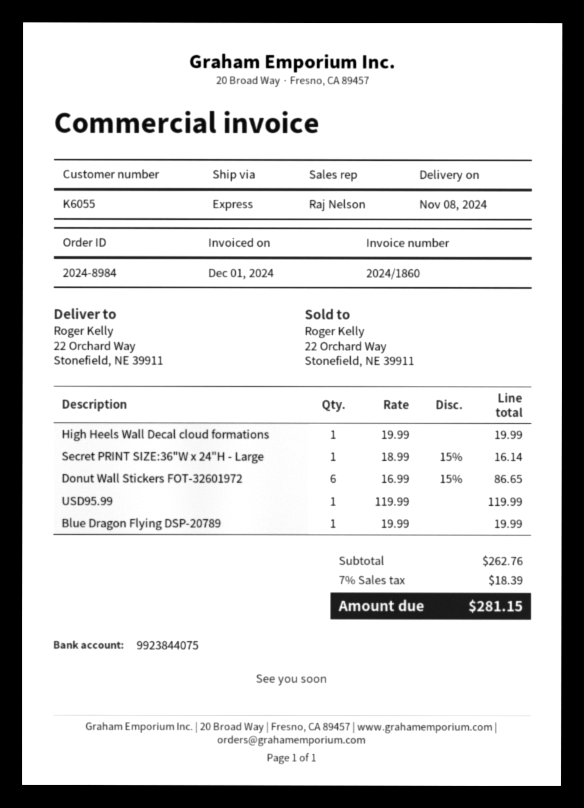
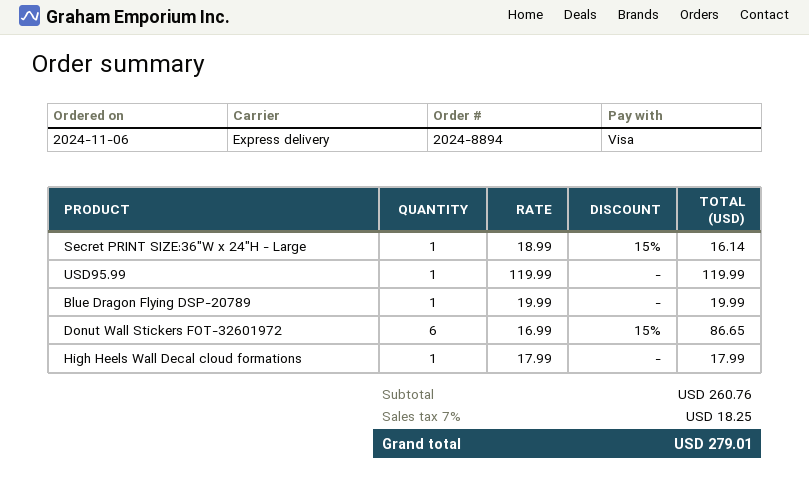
order number: 2024-8984 -> 2024-8894
High Heels Wall Decal cloud formations: 1 x 19.99 = 19.99 -> 1 x 17.99 = 17.99
subtotal: 262.76 -> 260.76
tax: 7% = 18.39 -> 7% = 18.25
total: 281.15 -> 279.01

